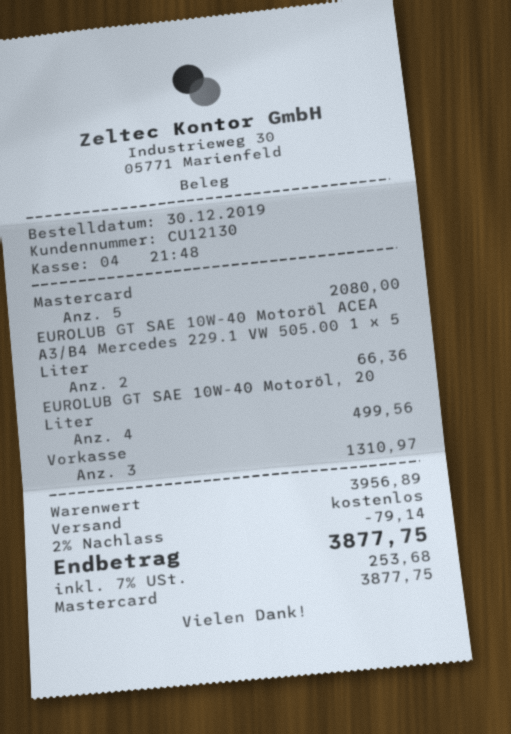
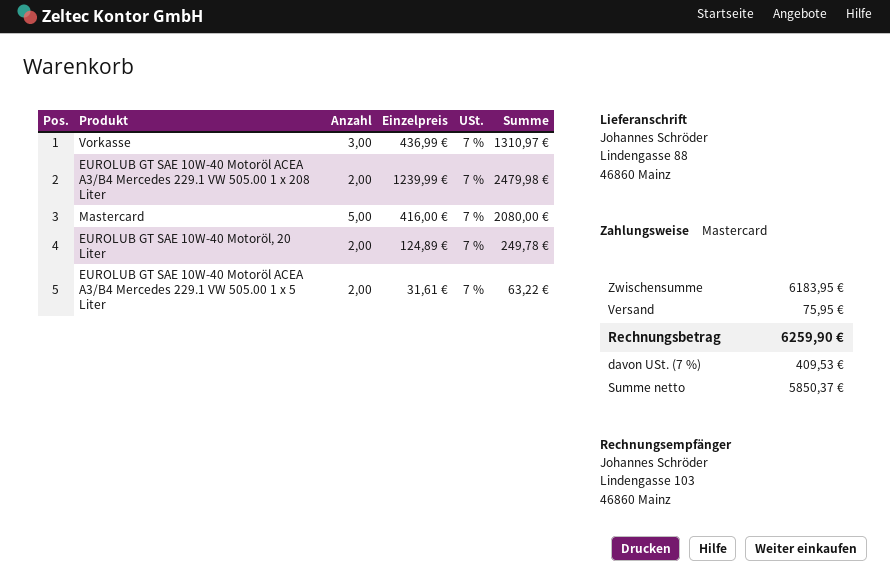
EUROLUB GT SAE 10W-40 Motoröl ACEA A3/B4 Mercedes 229.1 VW 505.00 1 x 5 Liter: 2 for 66.36 -> 2 for 63.22
EUROLUB GT SAE 10W-40 Motoröl, 20 Liter: 4 for 499.56 -> 2 for 249.78
EUROLUB GT SAE 10W-40 Motoröl ACEA A3/B4 Mercedes 229.1 VW 505.00 1 x 208 Liter: none -> 2 for 2479.98
subtotal: 3956.89 -> 6183.95
discount: 2% = 79.14 -> none
shipping: 0.00 -> 75.95
tax: 7% = 253.68 -> 7% = 409.53
total: 3877.75 -> 6259.90

